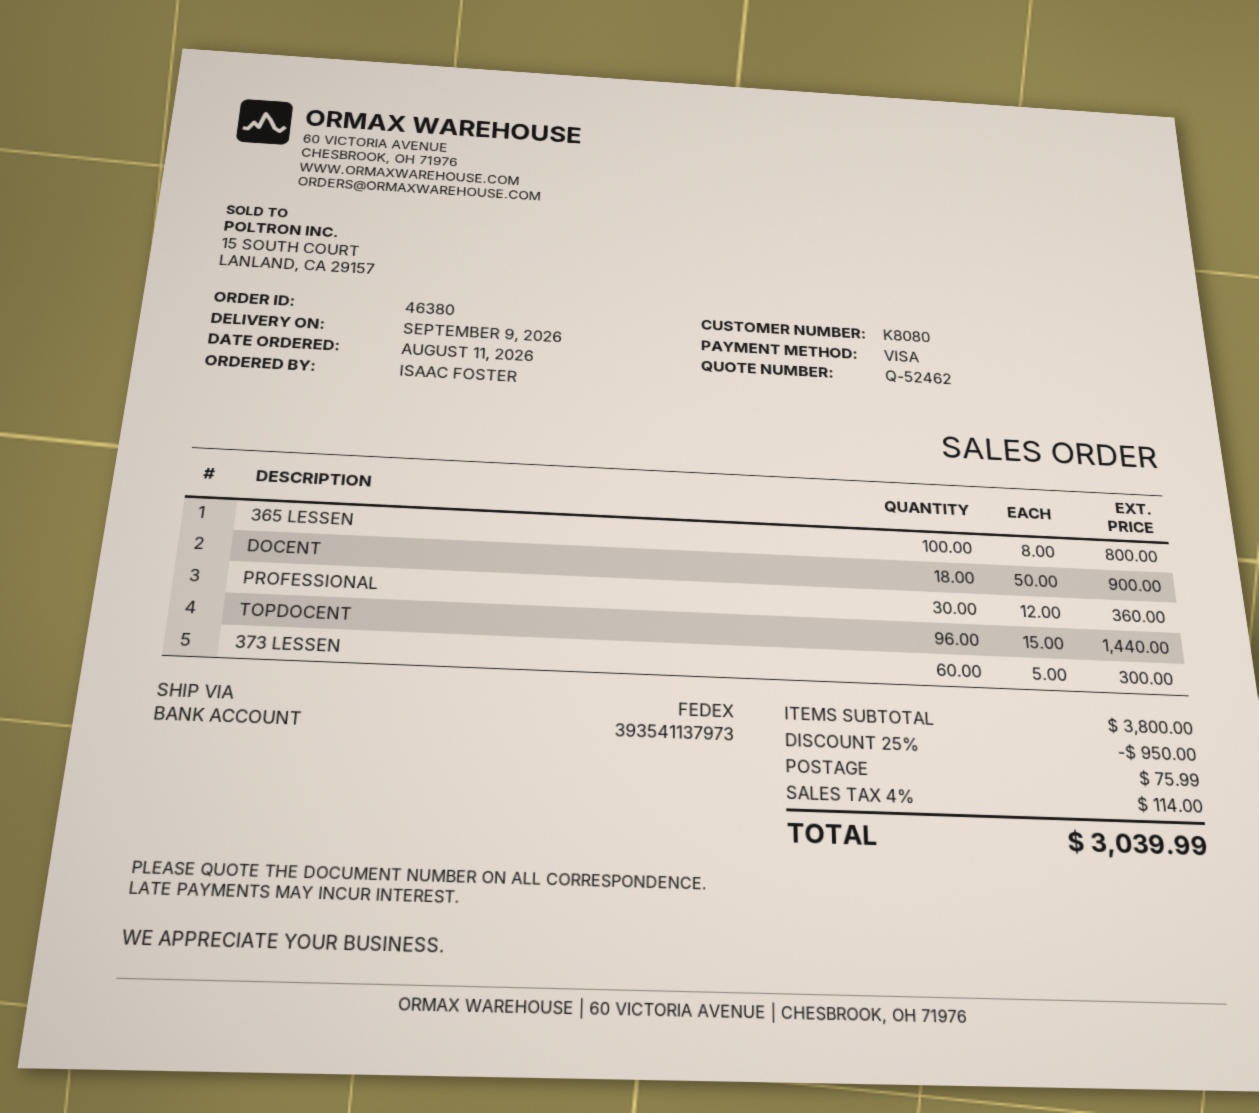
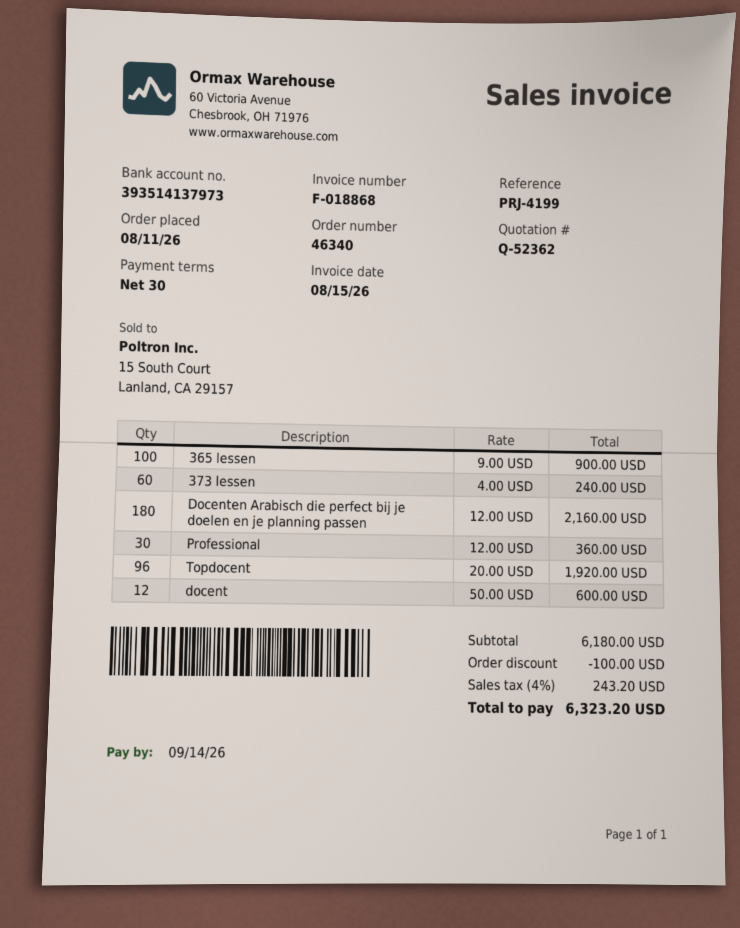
quote number: Q-52462 -> Q-52362
order number: 46380 -> 46340
bank account: 393541137973 -> 393514137973
365 LESSEN: 100 x 8.00 = 800.00 -> 100 x 9.00 = 900.00
DOCENT: 18 x 50.00 = 900.00 -> 12 x 50.00 = 600.00
TOPDOCENT: 96 x 15.00 = 1440.00 -> 96 x 20.00 = 1920.00
373 LESSEN: 60 x 5.00 = 300.00 -> 60 x 4.00 = 240.00
Docenten Arabisch die perfect bij je doelen en je planning passen: none -> 180 x 12.00 = 2160.00
subtotal: 3800.00 -> 6180.00
discount: 950.00 -> 100.00
shipping: 75.99 -> none
tax: 4% = 114.00 -> 4% = 243.20
total: 3039.99 -> 6323.20

